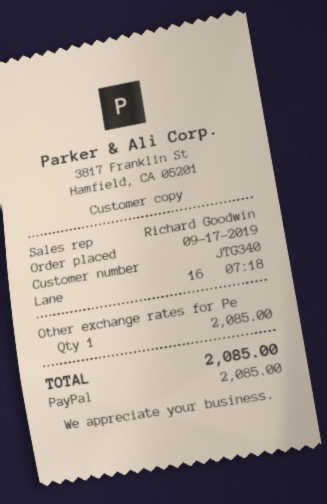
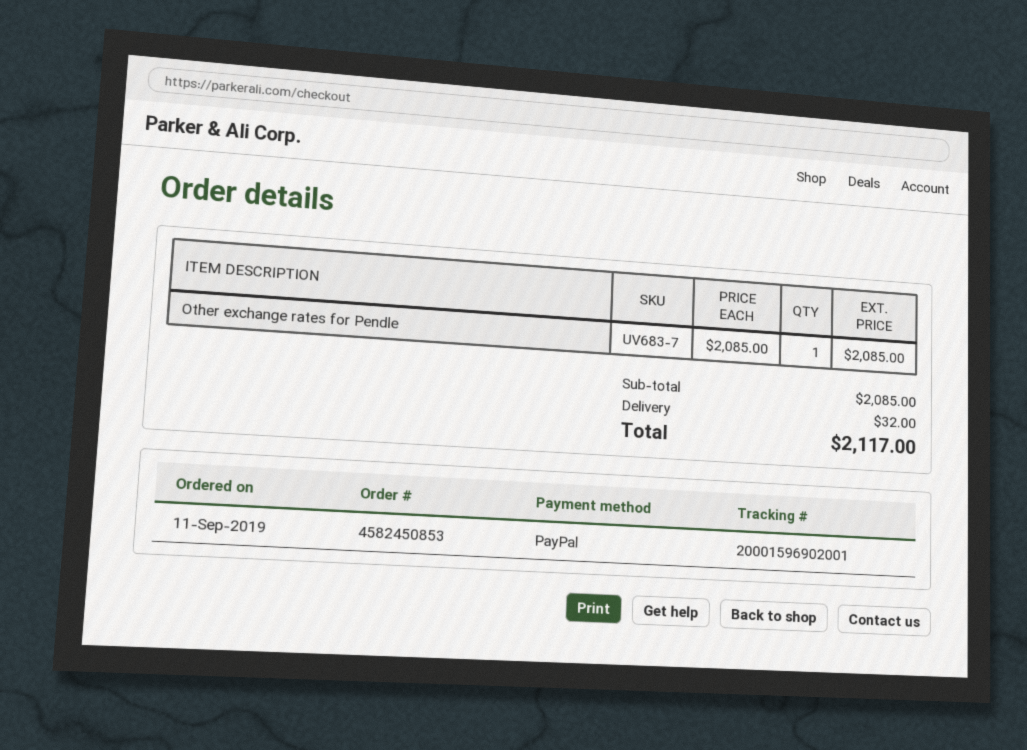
order date: 2019-09-17 -> 2019-09-11
shipping: none -> 32.00
total: 2085.00 -> 2117.00

